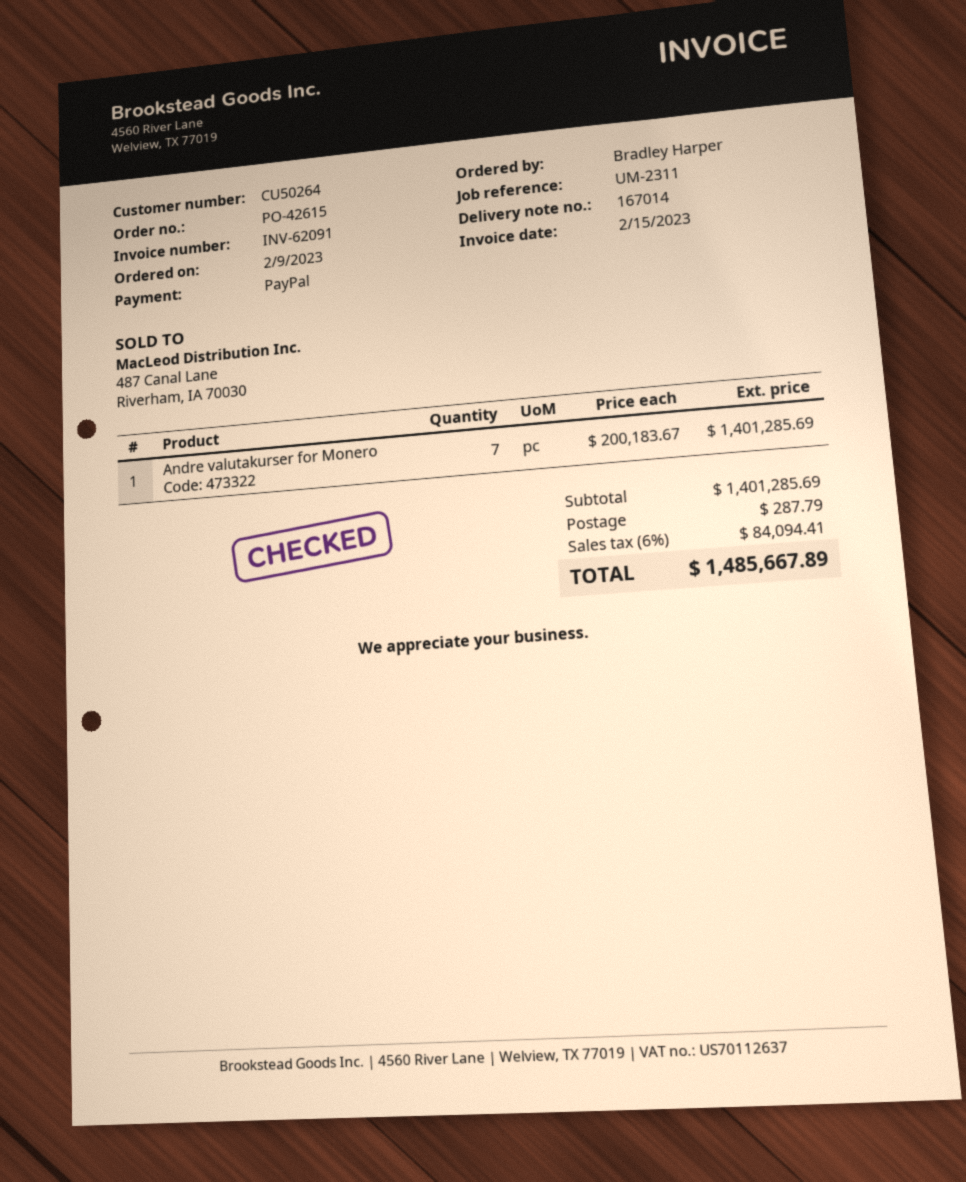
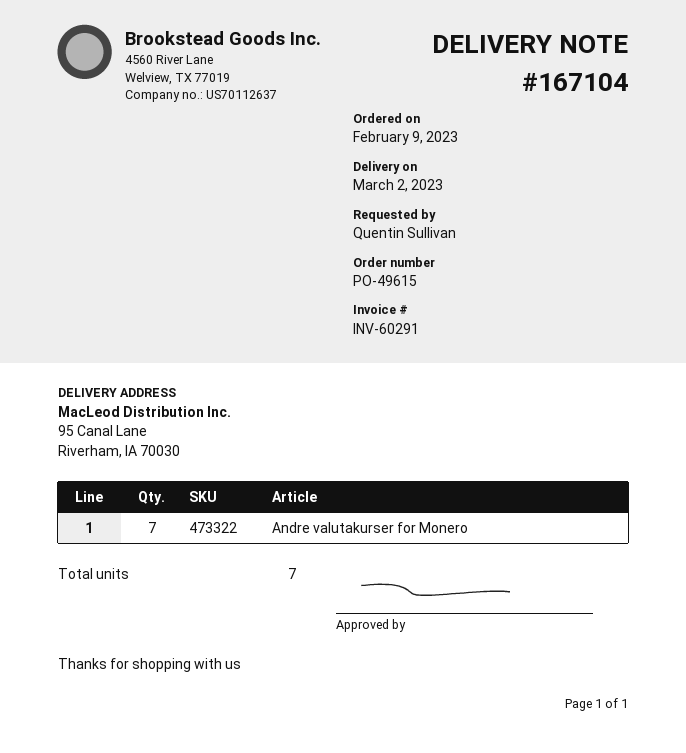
order number: PO-42615 -> PO-49615
delivery note number: 167014 -> 167104
invoice number: INV-62091 -> INV-60291
ordered by: Bradley Harper -> Quentin Sullivan

